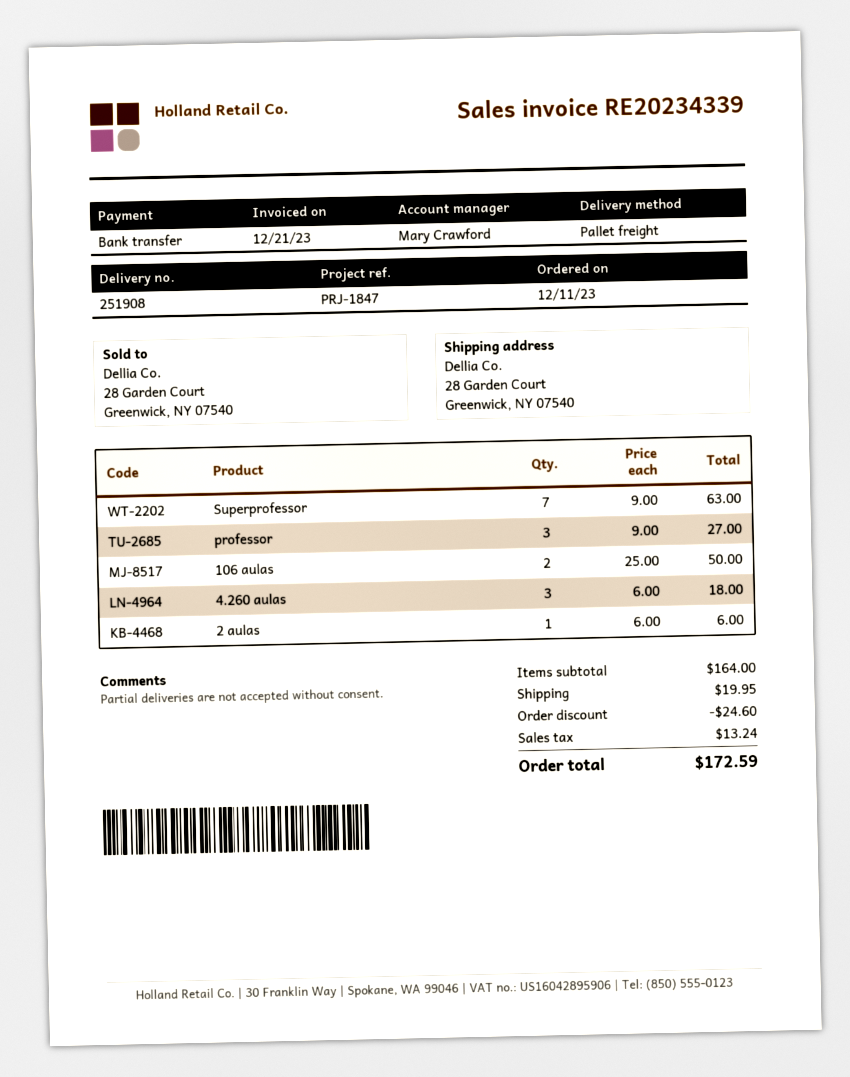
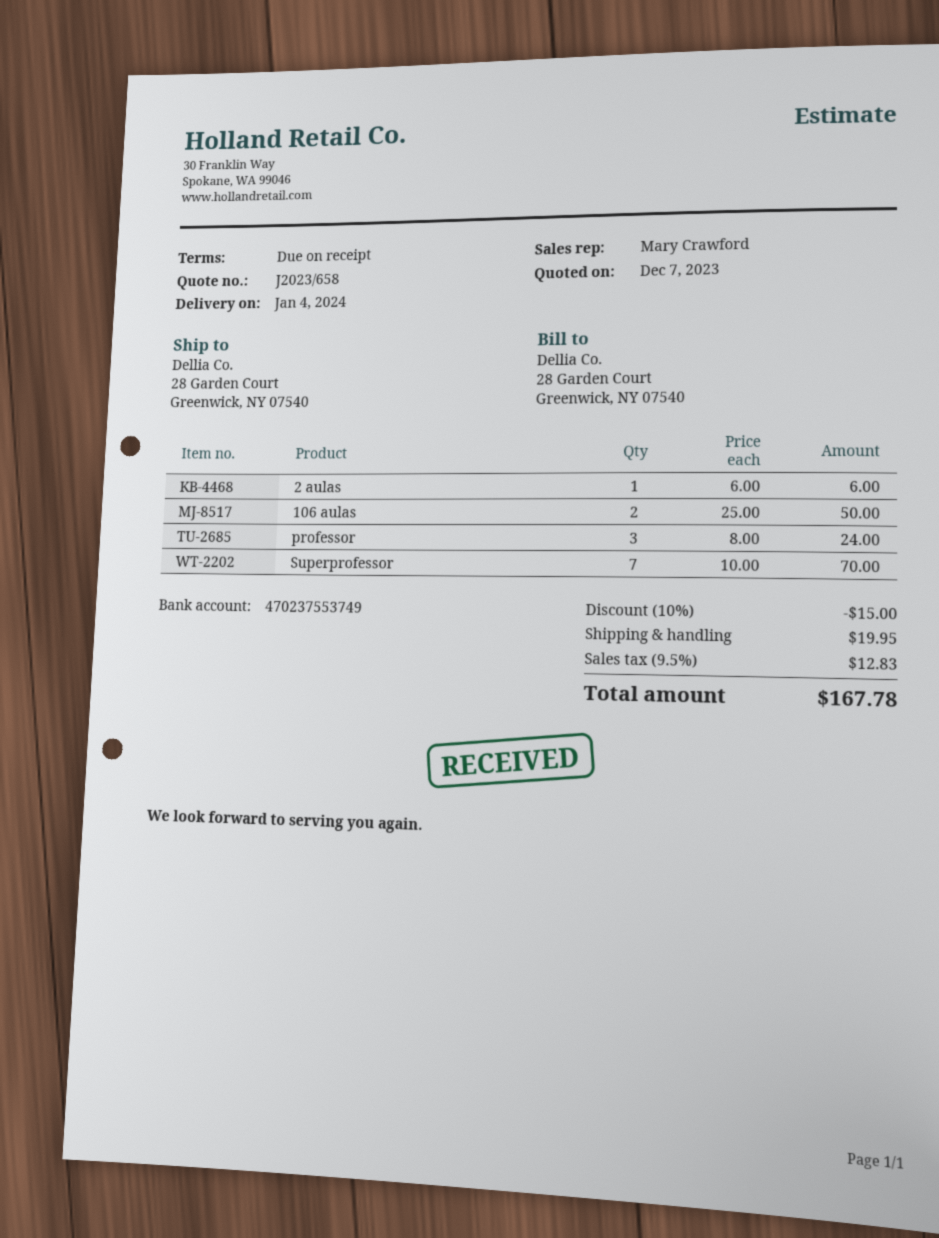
Superprofessor: 7 x 9.00 = 63.00 -> 7 x 10.00 = 70.00
professor: 3 x 9.00 = 27.00 -> 3 x 8.00 = 24.00
4.260 aulas: 3 x 6.00 = 18.00 -> none
discount: 24.60 -> 15.00
tax: 13.24 -> 12.83
total: 172.59 -> 167.78

